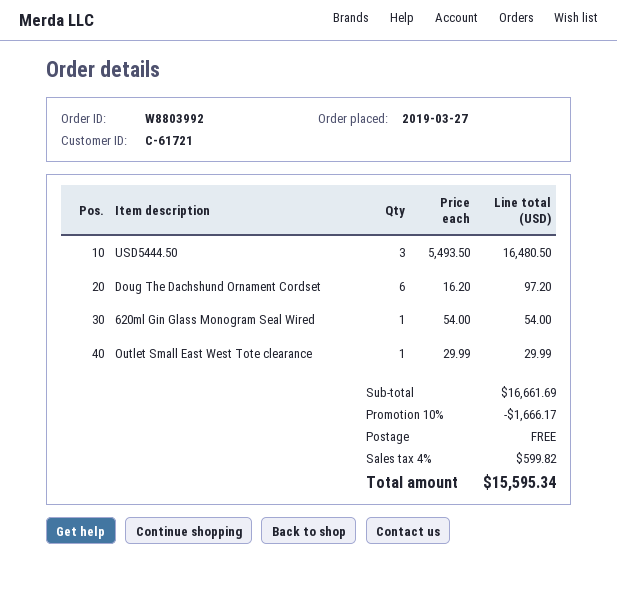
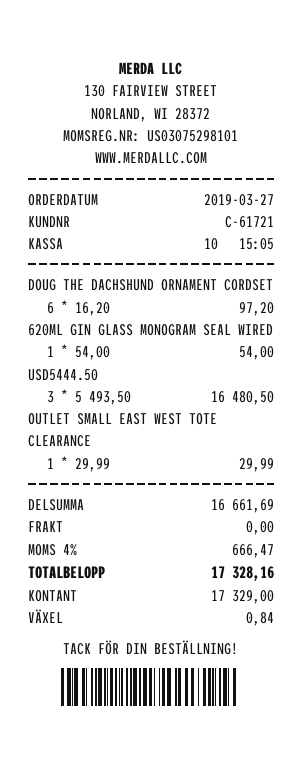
discount: 10% = 1666.17 -> none
tax: 4% = 599.82 -> 4% = 666.47
total: 15595.34 -> 17328.16

